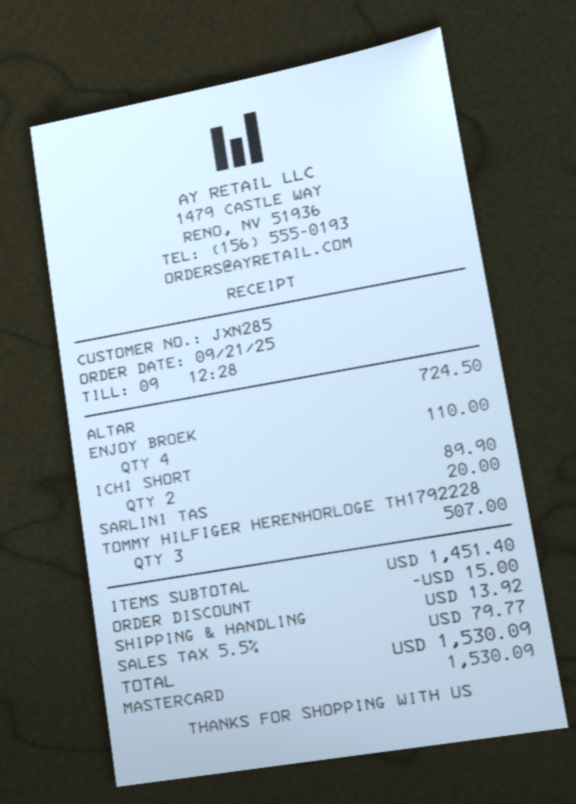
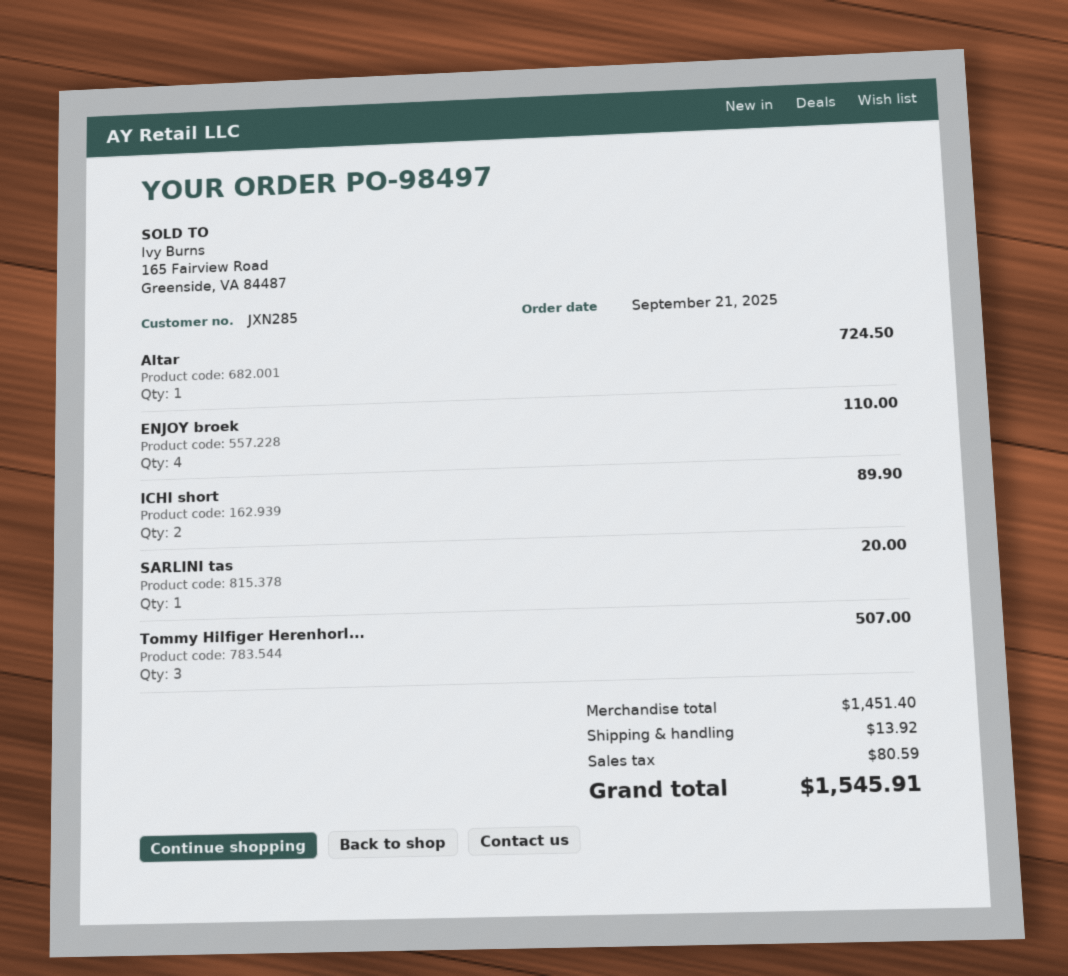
discount: 15.00 -> none
tax: 79.77 -> 80.59
total: 1530.09 -> 1545.91

